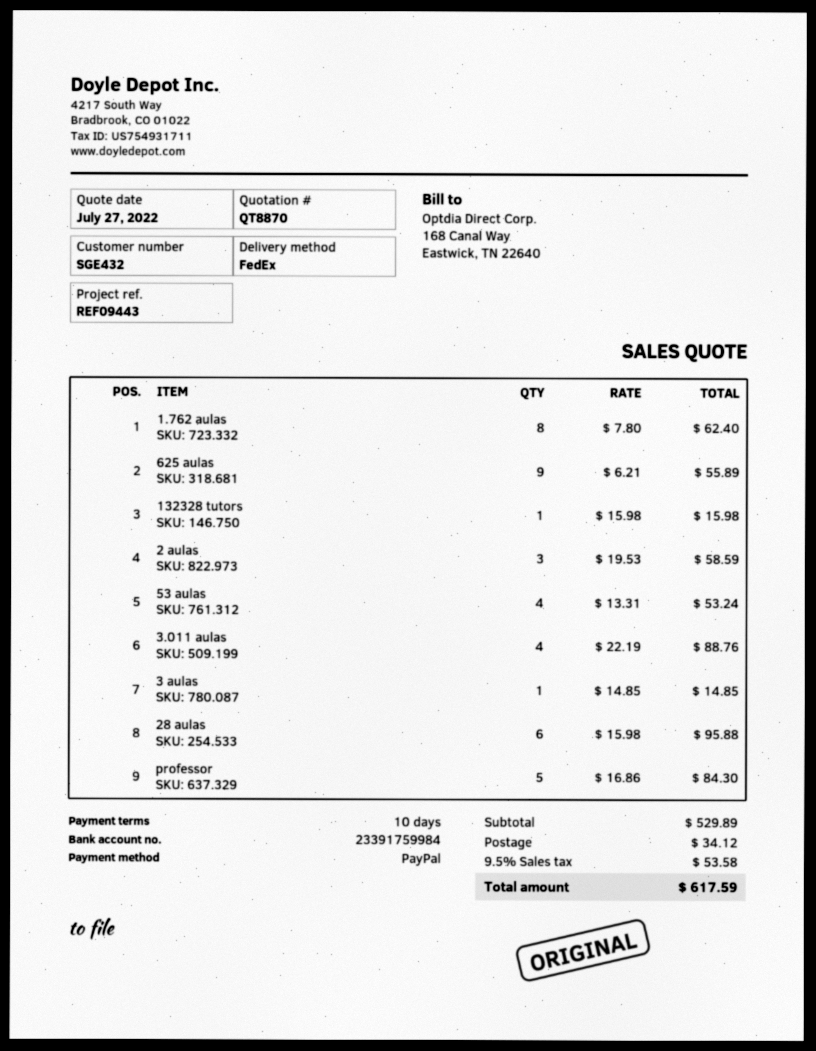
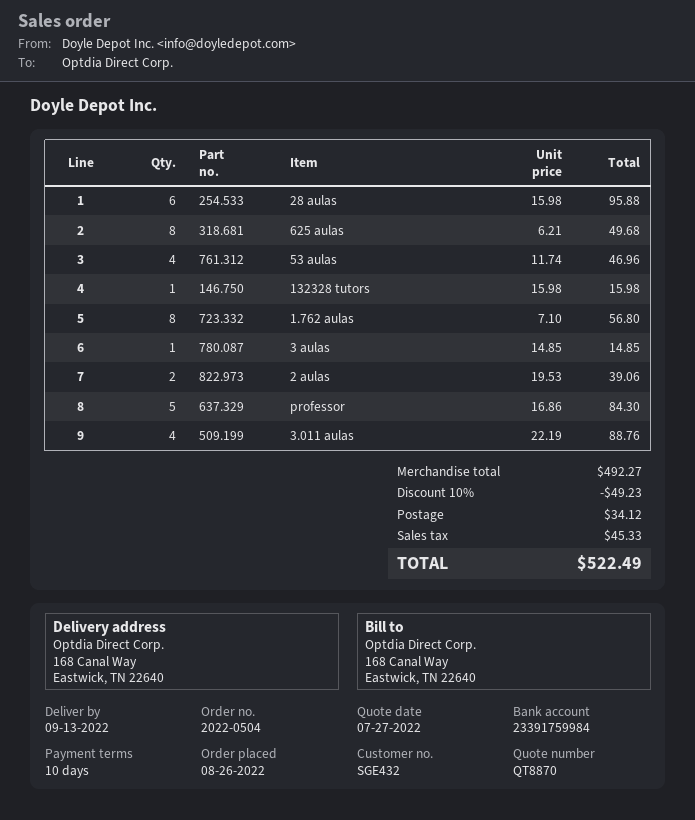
1.762 aulas: 8 x 7.80 = 62.40 -> 8 x 7.10 = 56.80
625 aulas: 9 x 6.21 = 55.89 -> 8 x 6.21 = 49.68
2 aulas: 3 x 19.53 = 58.59 -> 2 x 19.53 = 39.06
53 aulas: 4 x 13.31 = 53.24 -> 4 x 11.74 = 46.96
subtotal: 529.89 -> 492.27
discount: none -> 10% = 49.23
tax: 53.58 -> 45.33
total: 617.59 -> 522.49

